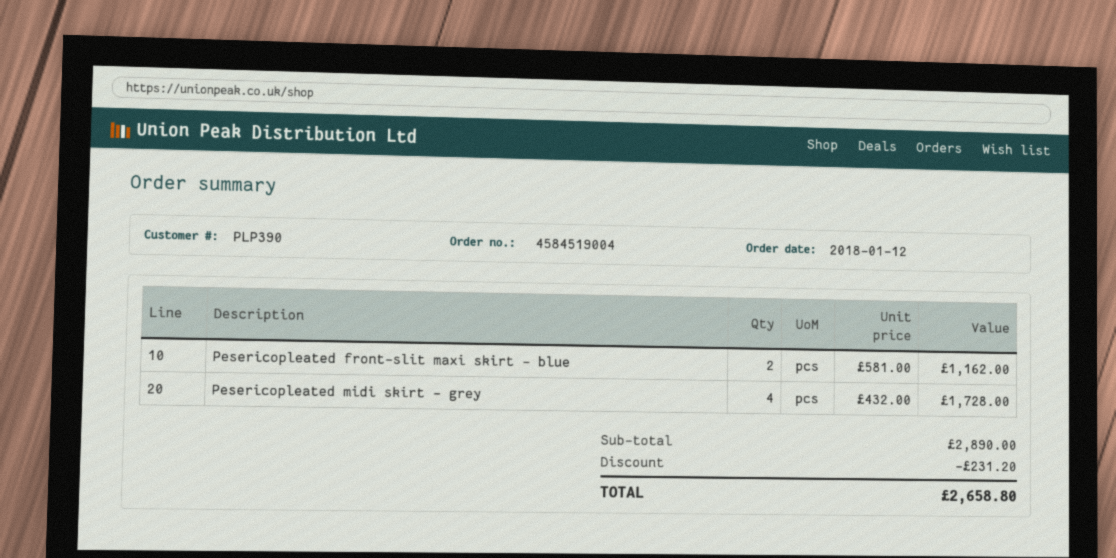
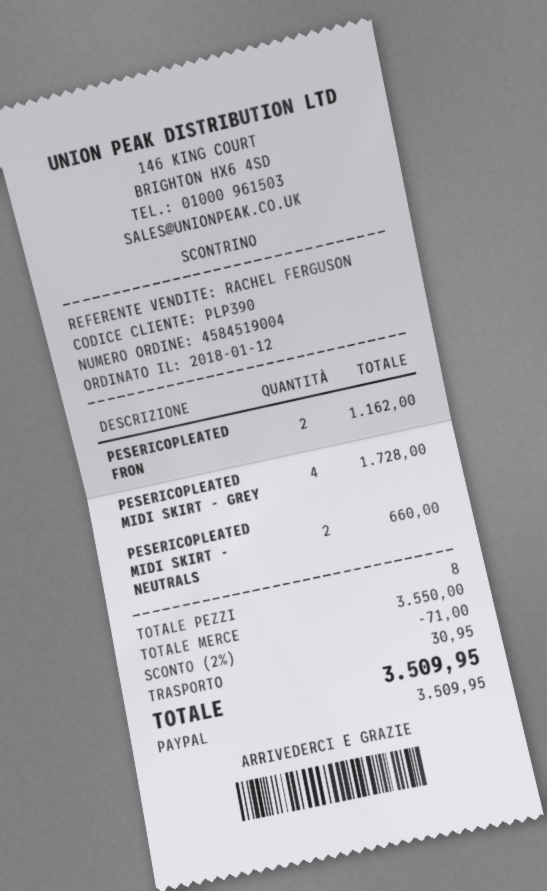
PESERICOPLEATED MIDI SKIRT - NEUTRALS: none -> 2 for 660.00
subtotal: 2890.00 -> 3550.00
discount: 231.20 -> 71.00
shipping: none -> 30.95
total: 2658.80 -> 3509.95

